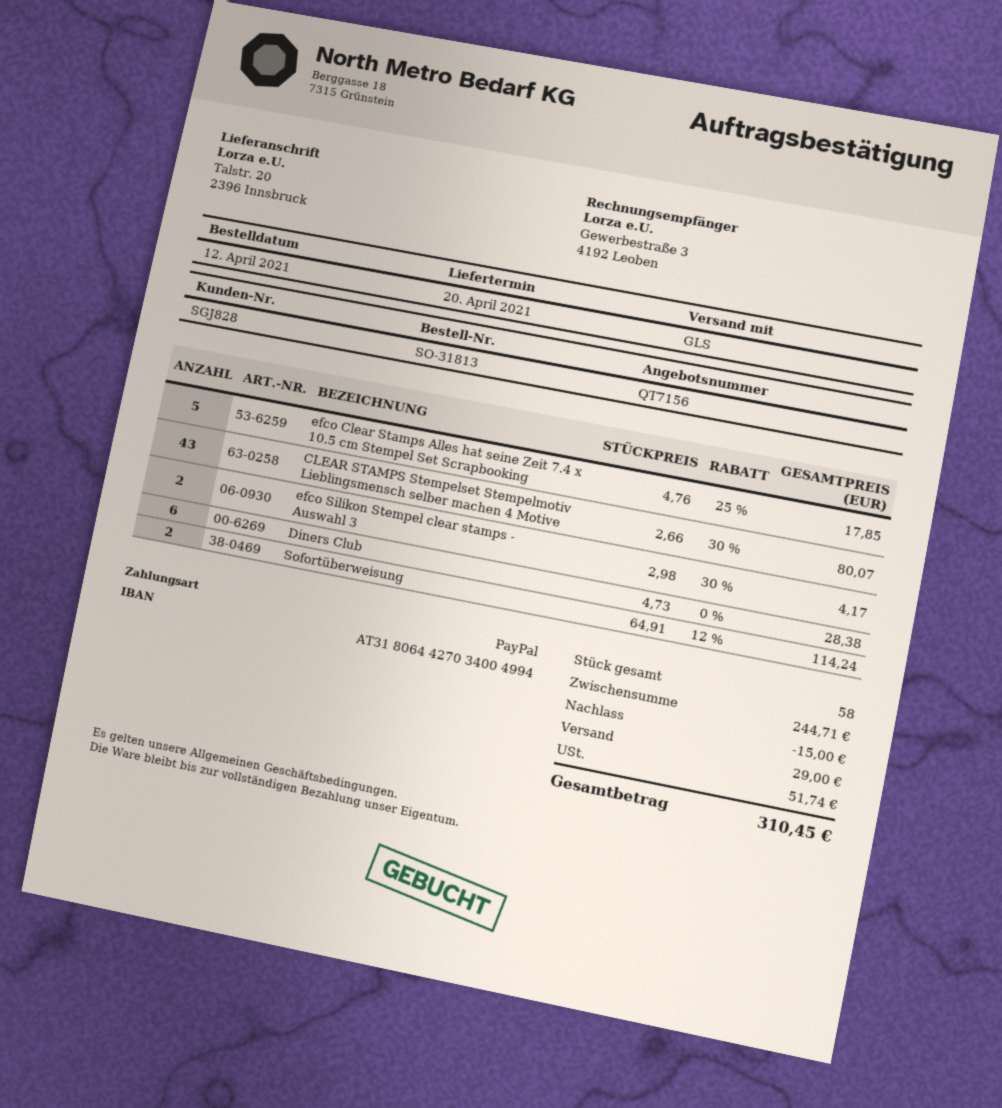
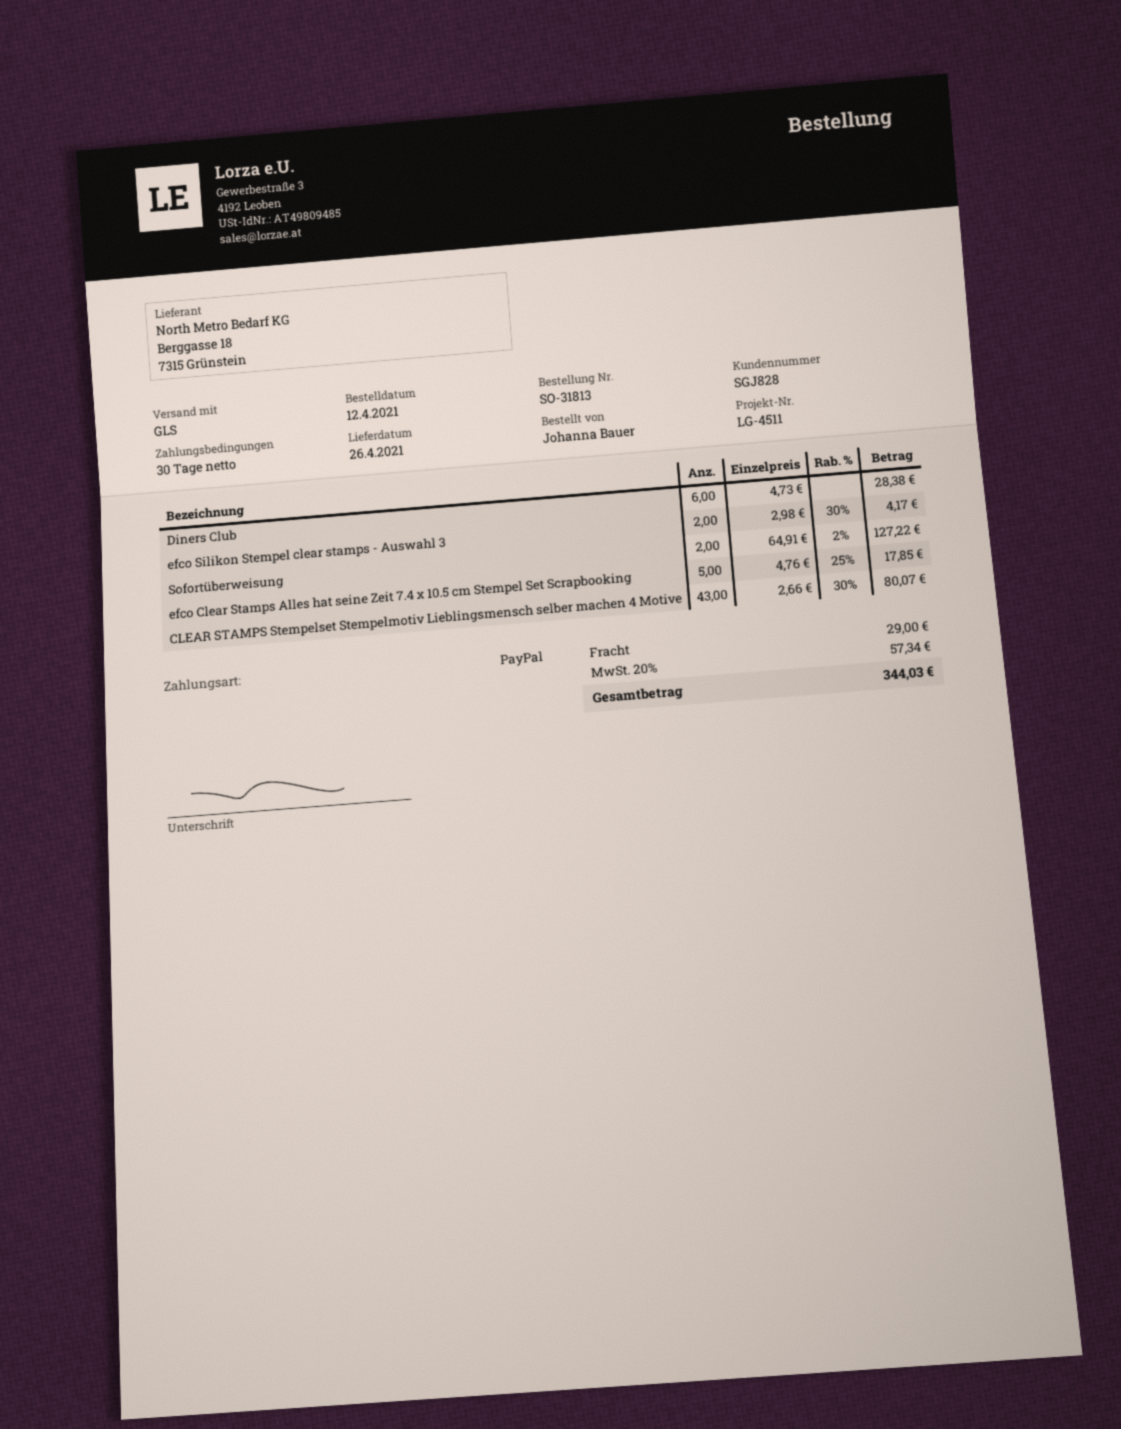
delivery date: 2021-04-20 -> 2021-04-26
Sofortüberweisung: 2 x 64.91 - 12% = 114.24 -> 2 x 64.91 - 2% = 127.22
discount: 15.00 -> none
tax: 51.74 -> 57.34
total: 310.45 -> 344.03

